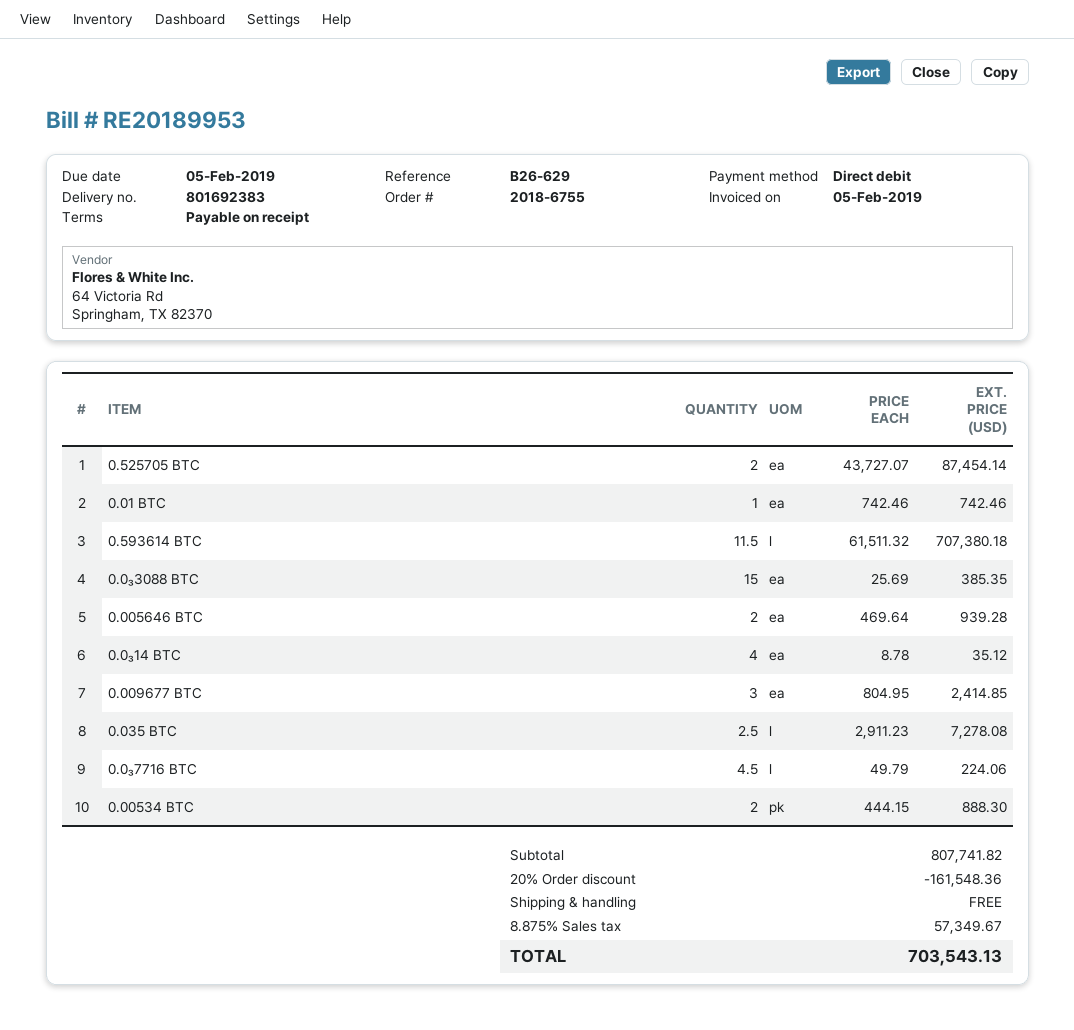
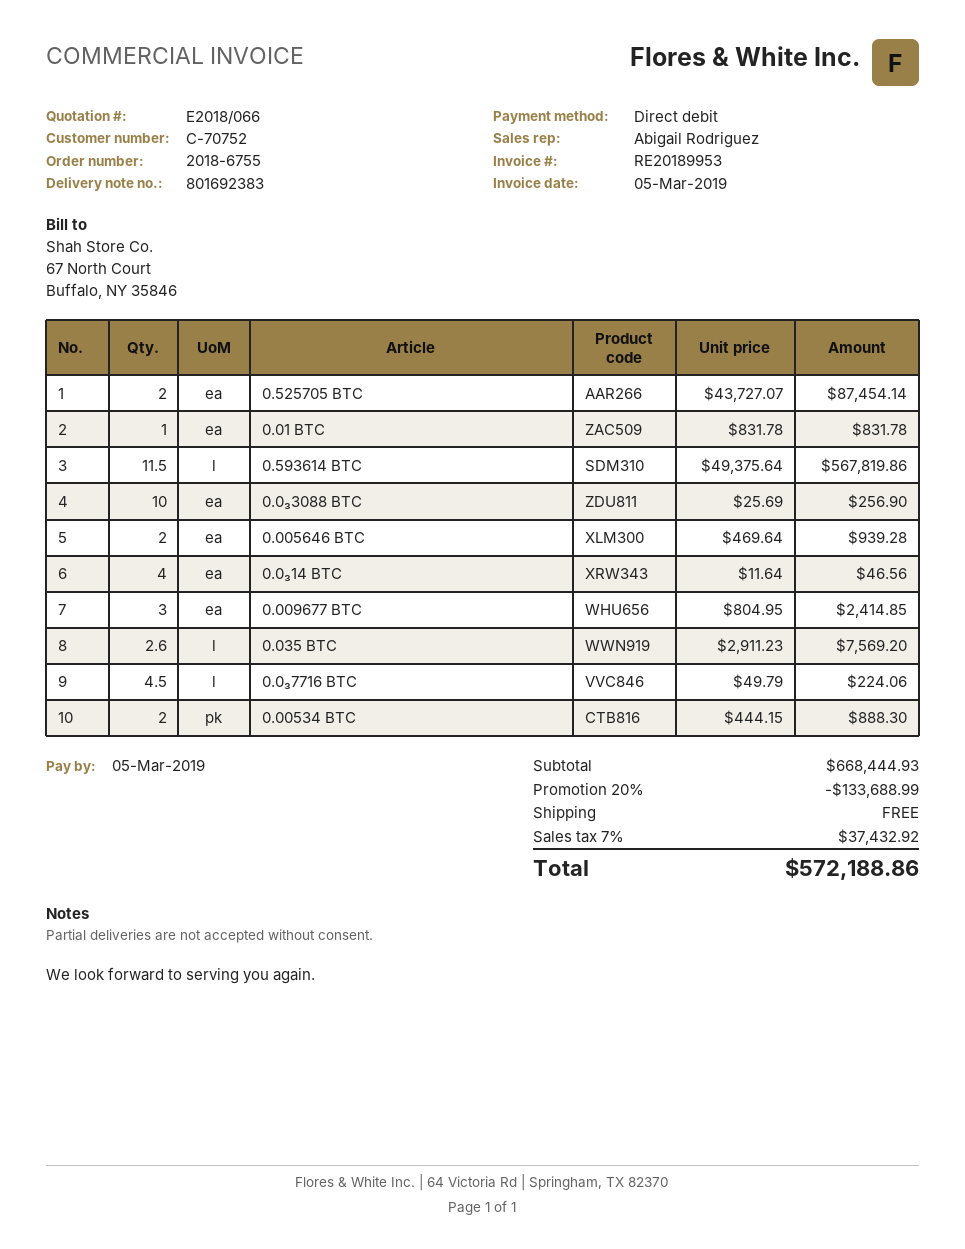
invoice date: 2019-02-05 -> 2019-03-05
due date: 2019-02-05 -> 2019-03-05
0.01 BTC: 1 x 742.46 = 742.46 -> 1 x 831.78 = 831.78
0.593614 BTC: 11.5 x 61511.32 = 707380.18 -> 11.5 x 49375.64 = 567819.86
0.0₃3088 BTC: 15 x 25.69 = 385.35 -> 10 x 25.69 = 256.90
0.0₃14 BTC: 4 x 8.78 = 35.12 -> 4 x 11.64 = 46.56
0.035 BTC: 2.5 x 2911.23 = 7278.08 -> 2.6 x 2911.23 = 7569.20
subtotal: 807741.82 -> 668444.93
discount: 20% = 161548.36 -> 20% = 133688.99
tax: 8.875% = 57349.67 -> 7% = 37432.92
total: 703543.13 -> 572188.86

